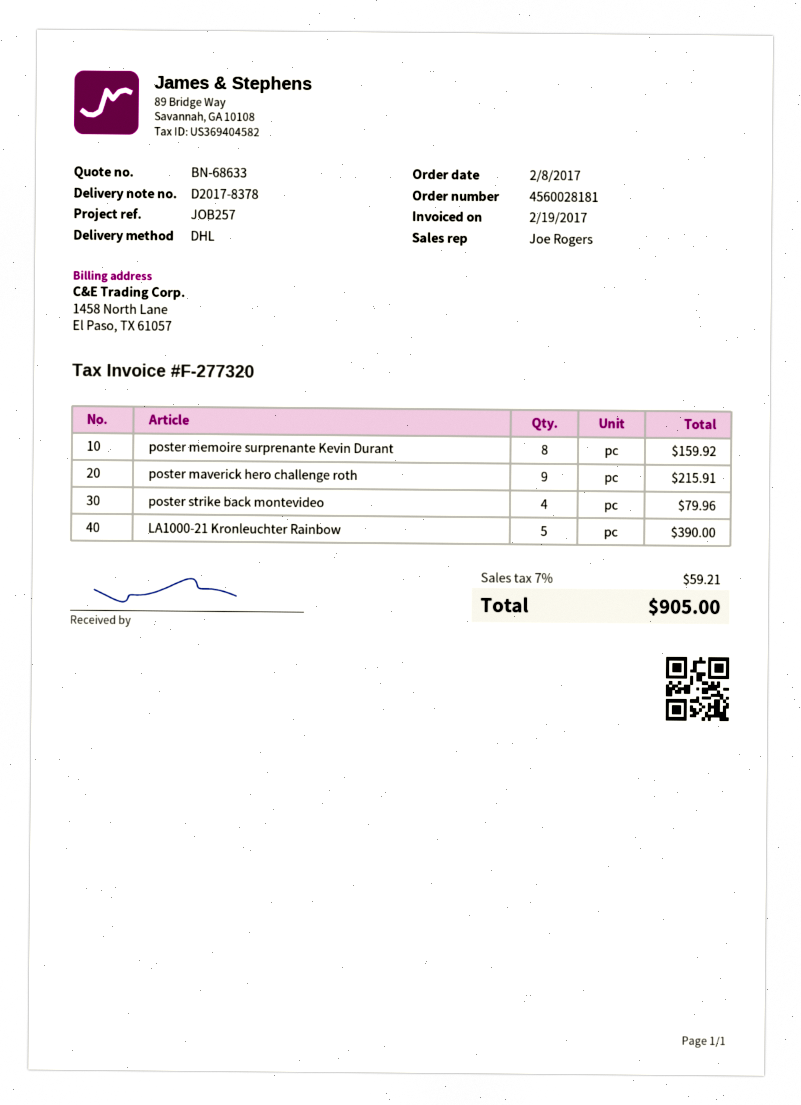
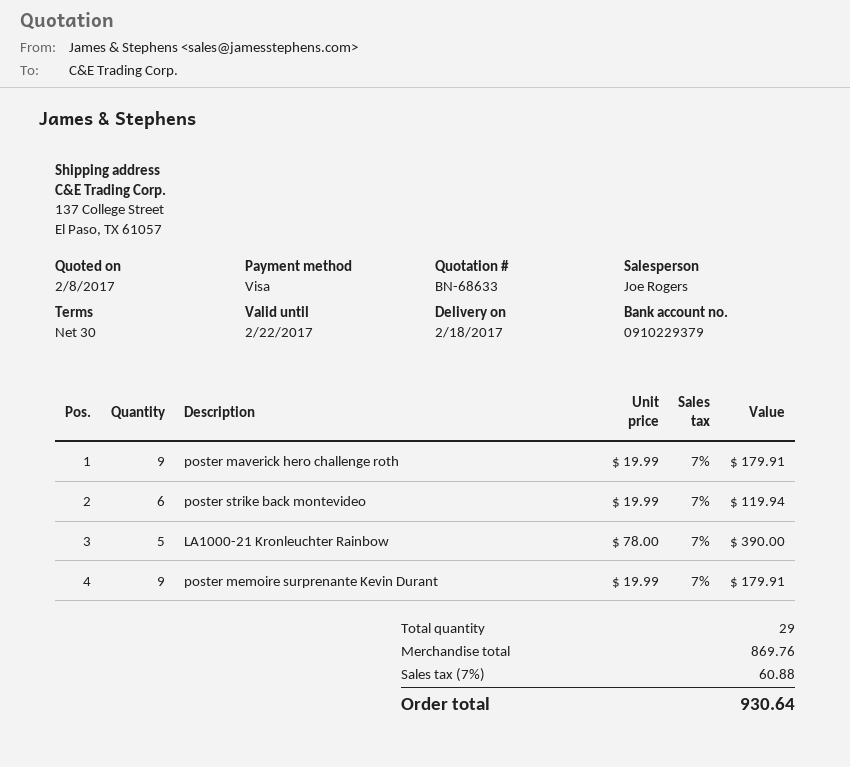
poster memoire surprenante Kevin Durant: 8 for 159.92 -> 9 for 179.91
poster maverick hero challenge roth: 9 for 215.91 -> 9 for 179.91
poster strike back montevideo: 4 for 79.96 -> 6 for 119.94
tax: 7% = 59.21 -> 7% = 60.88
total: 905.00 -> 930.64

